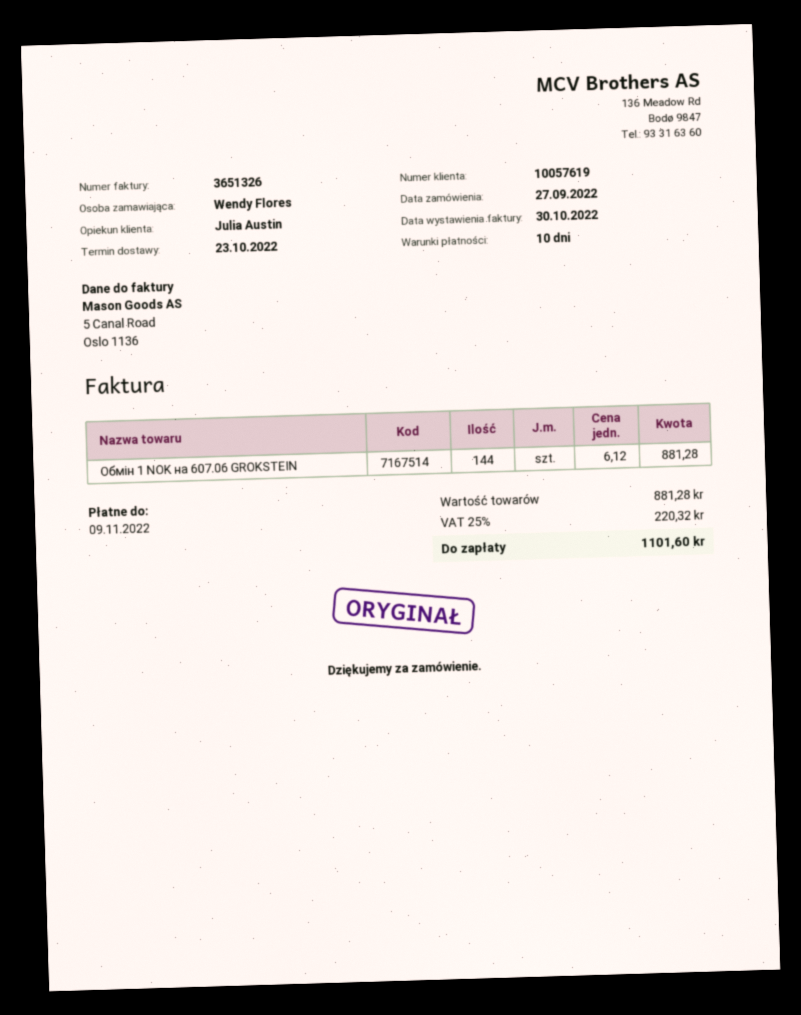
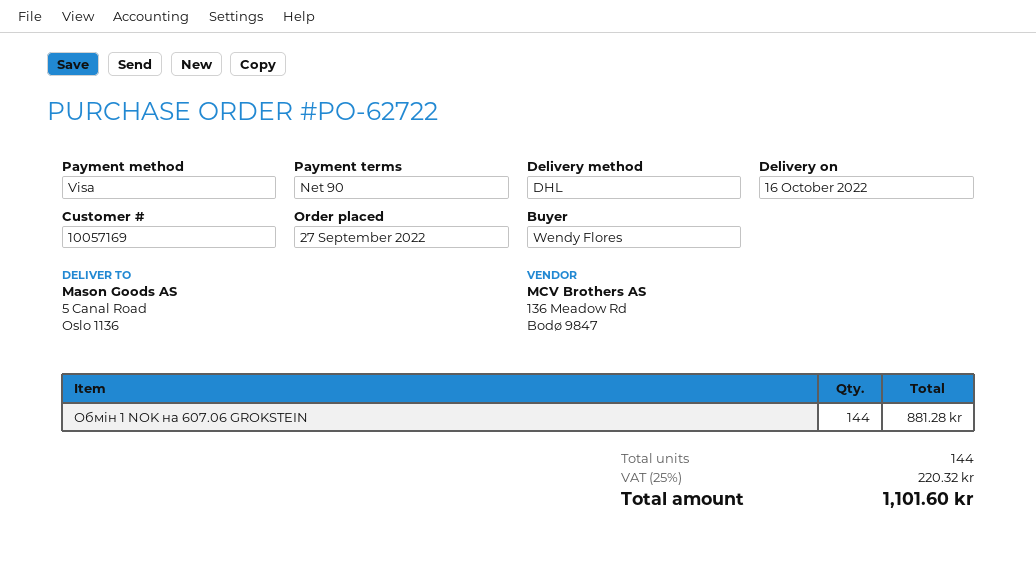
delivery date: 2022-10-23 -> 2022-10-16
payment terms: 10 days -> 90 days
customer number: 10057619 -> 10057169

